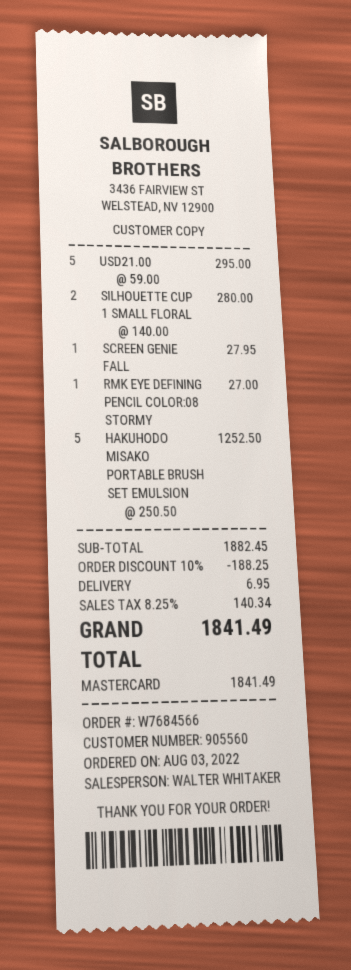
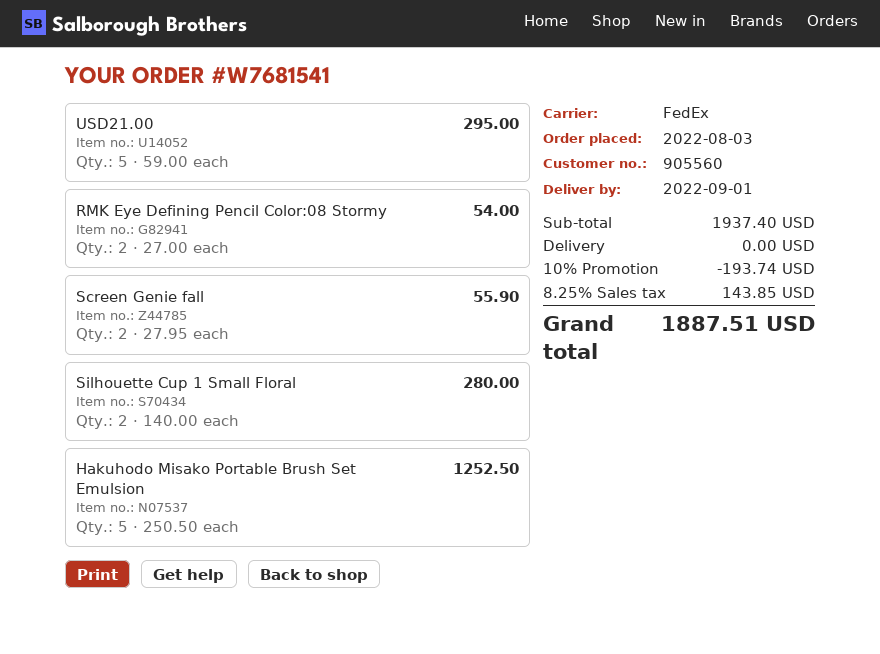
order number: W7684566 -> W7681541
SCREEN GENIE FALL: 1 x 27.95 = 27.95 -> 2 x 27.95 = 55.90
RMK EYE DEFINING PENCIL COLOR:08 STORMY: 1 x 27.00 = 27.00 -> 2 x 27.00 = 54.00
subtotal: 1882.45 -> 1937.40
discount: 10% = 188.25 -> 10% = 193.74
shipping: 6.95 -> 0.00
tax: 8.25% = 140.34 -> 8.25% = 143.85
total: 1841.49 -> 1887.51

